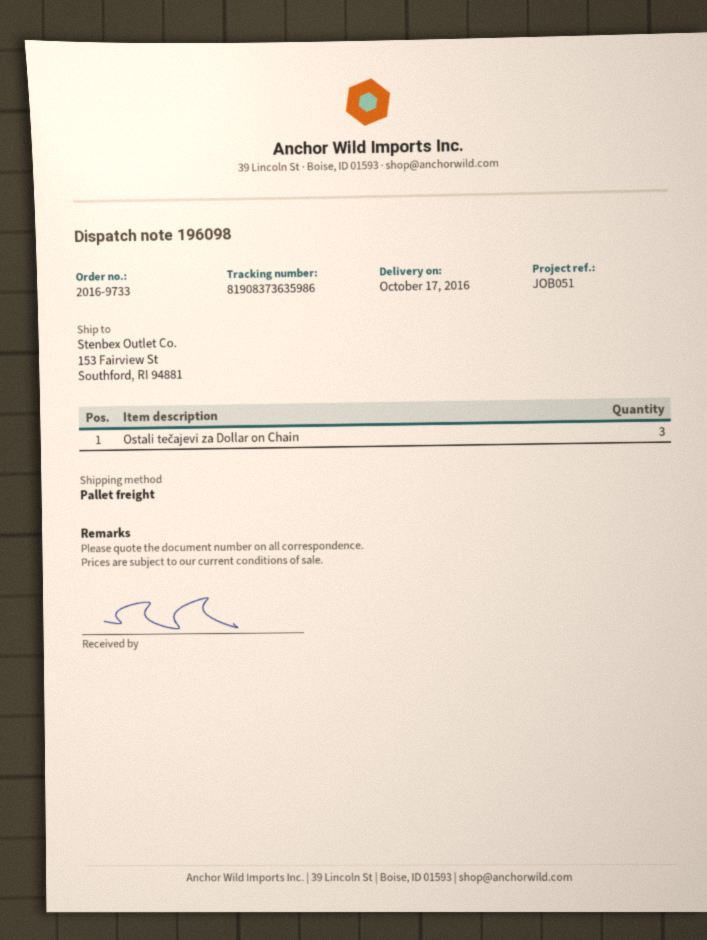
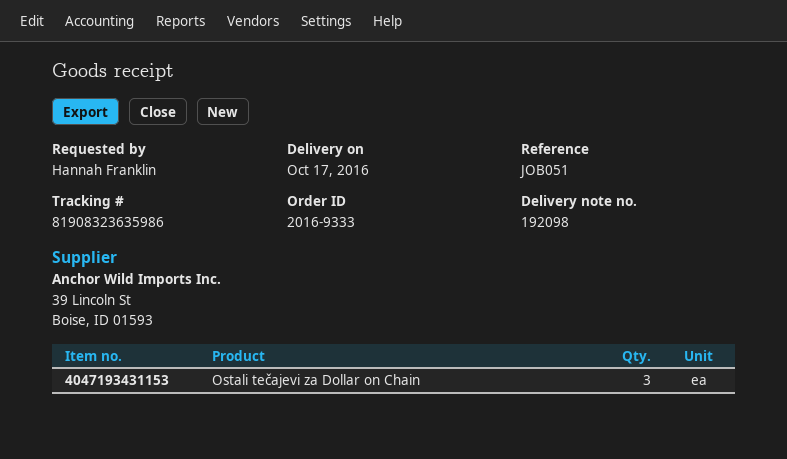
order number: 2016-9733 -> 2016-9333
delivery note number: 196098 -> 192098
tracking number: 81908373635986 -> 81908323635986

